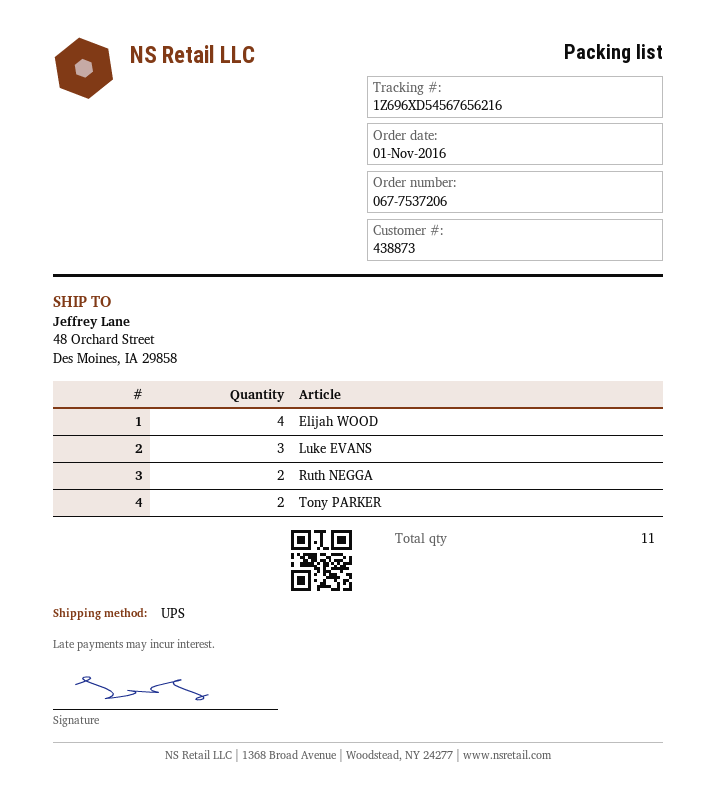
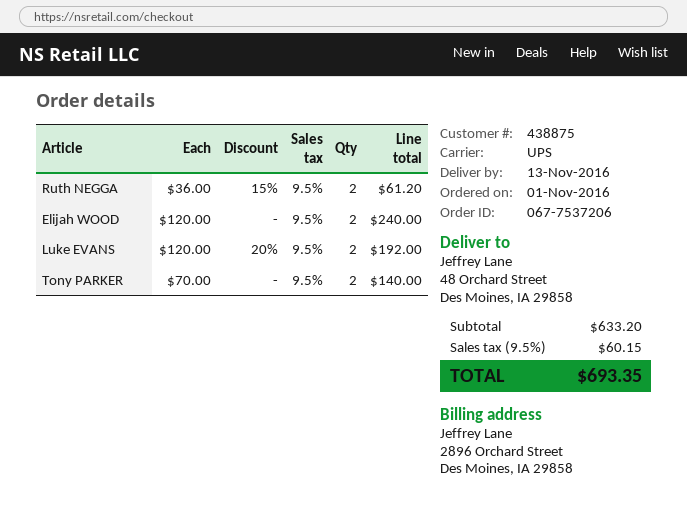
customer number: 438873 -> 438875
Elijah WOOD: 4 -> 2
Luke EVANS: 3 -> 2

